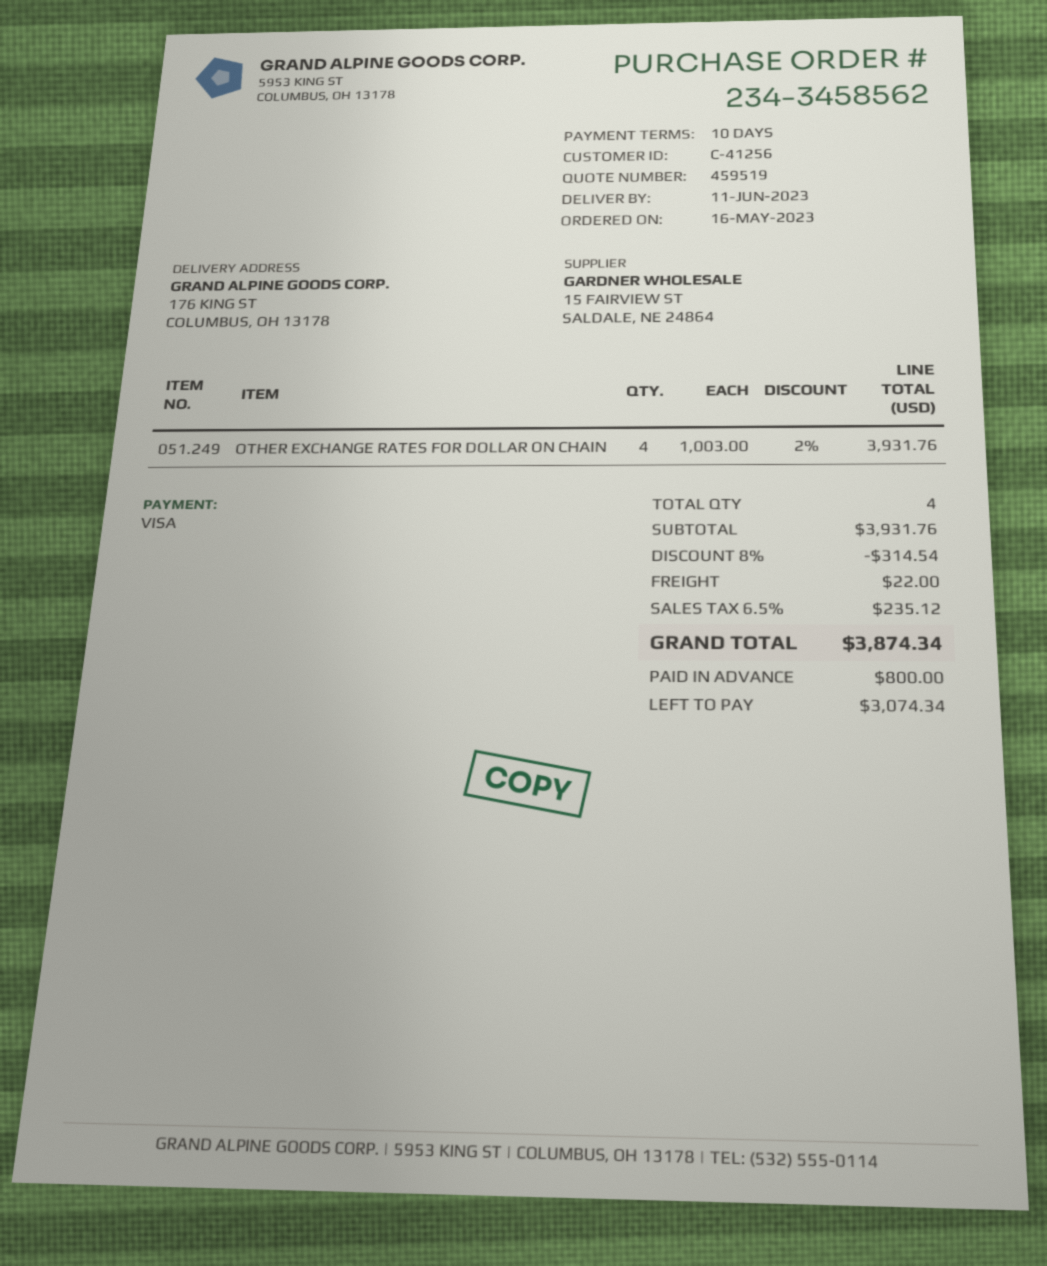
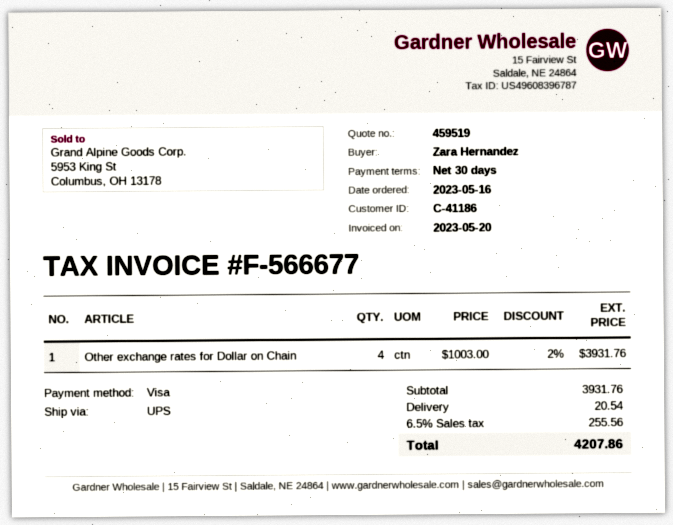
payment terms: 10 days -> 30 days
customer number: C-41256 -> C-41186
discount: 8% = 314.54 -> none
shipping: 22.00 -> 20.54
tax: 6.5% = 235.12 -> 6.5% = 255.56
total: 3874.34 -> 4207.86

